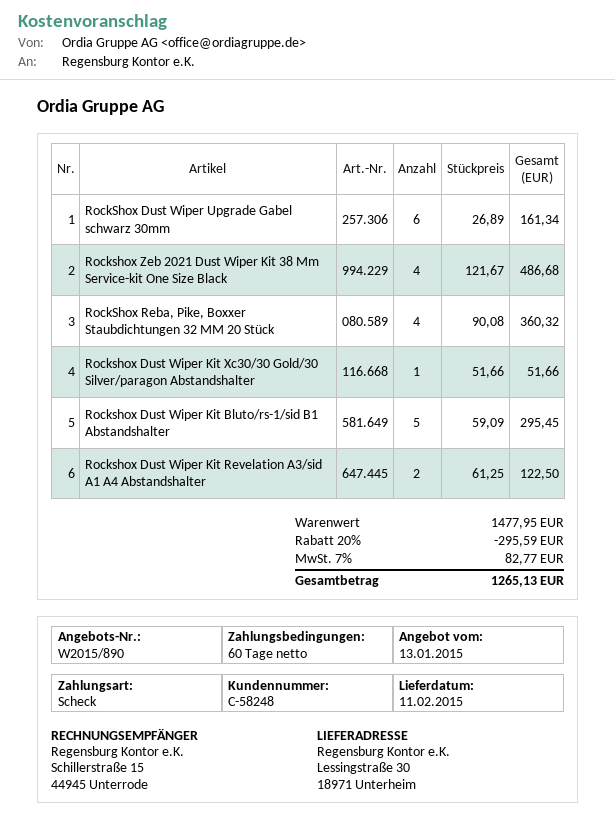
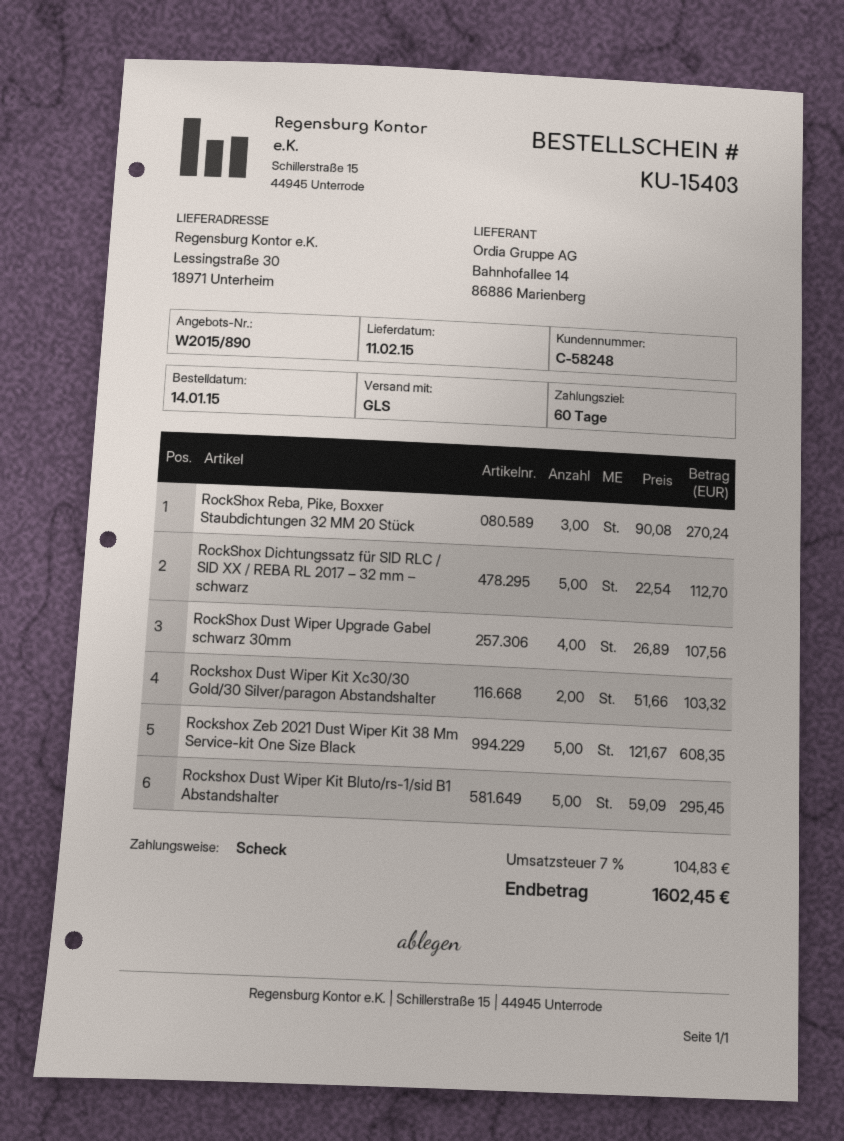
RockShox Dust Wiper Upgrade Gabel schwarz 30mm: 6 x 26.89 = 161.34 -> 4 x 26.89 = 107.56
Rockshox Zeb 2021 Dust Wiper Kit 38 Mm Service-kit One Size Black: 4 x 121.67 = 486.68 -> 5 x 121.67 = 608.35
RockShox Reba, Pike, Boxxer Staubdichtungen 32 MM 20 Stück: 4 x 90.08 = 360.32 -> 3 x 90.08 = 270.24
Rockshox Dust Wiper Kit Xc30/30 Gold/30 Silver/paragon Abstandshalter: 1 x 51.66 = 51.66 -> 2 x 51.66 = 103.32
Rockshox Dust Wiper Kit Revelation A3/sid A1 A4 Abstandshalter: 2 x 61.25 = 122.50 -> none
RockShox Dichtungssatz für SID RLC / SID XX / REBA RL 2017 – 32 mm – schwarz: none -> 5 x 22.54 = 112.70
discount: 20% = 295.59 -> none
tax: 7% = 82.77 -> 7% = 104.83
total: 1265.13 -> 1602.45

